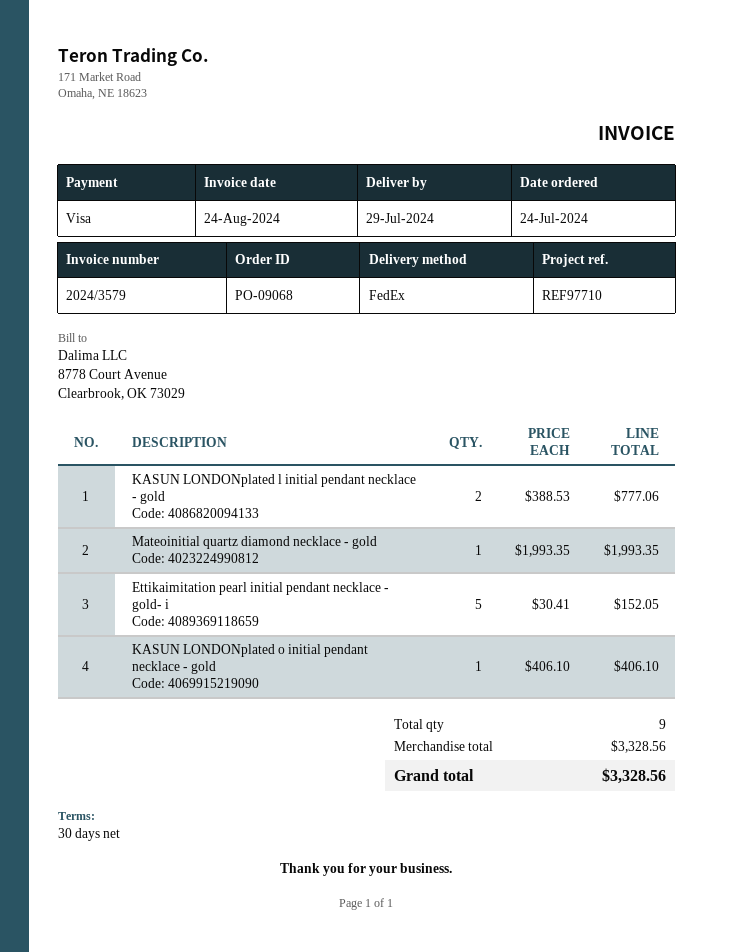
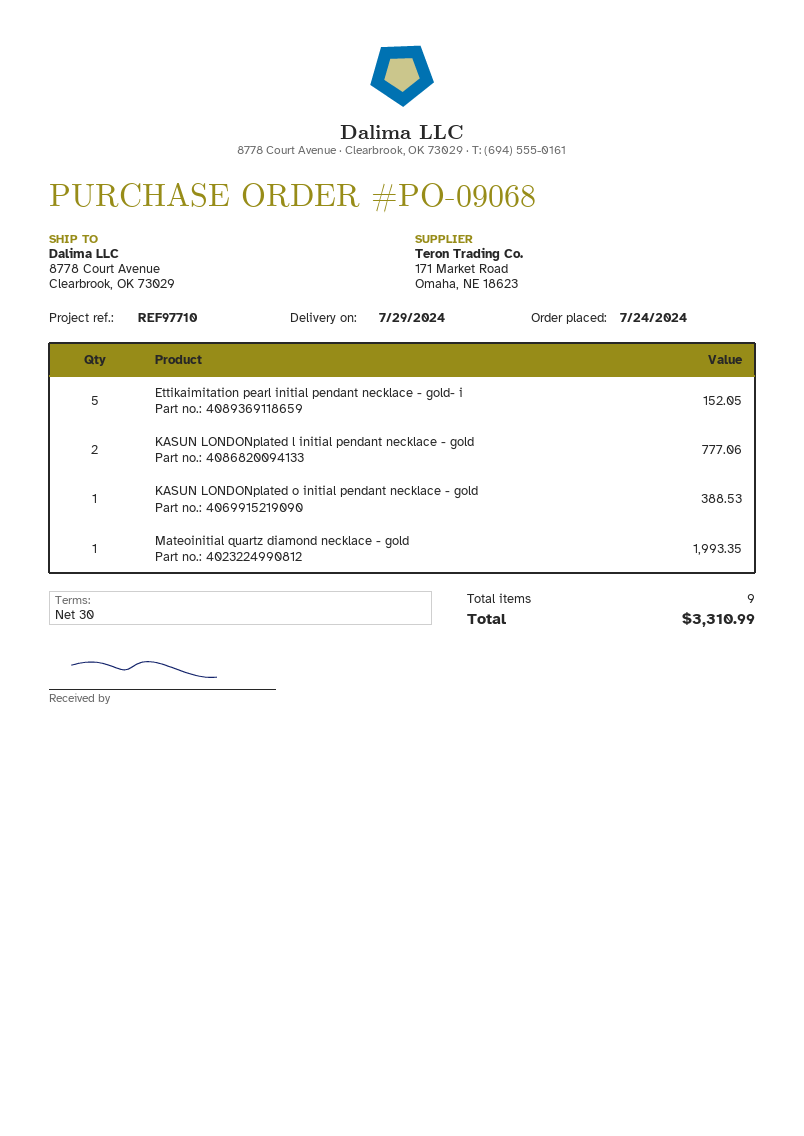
KASUN LONDONplated o initial pendant necklace - gold: 1 for 406.10 -> 1 for 388.53
total: 3328.56 -> 3310.99

